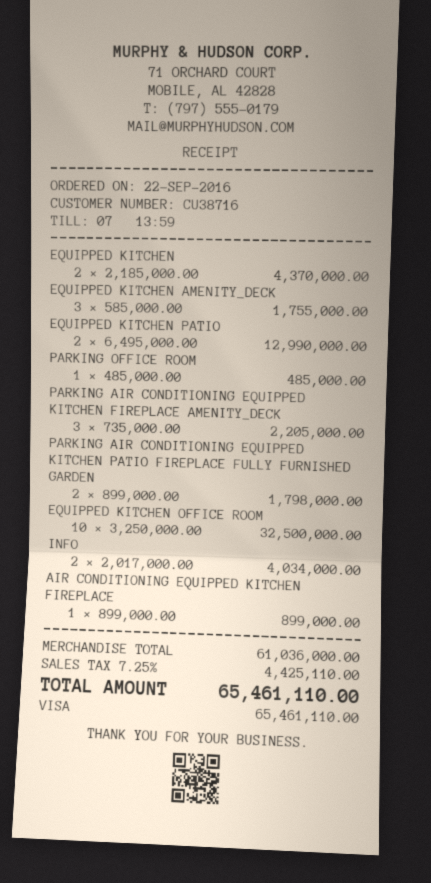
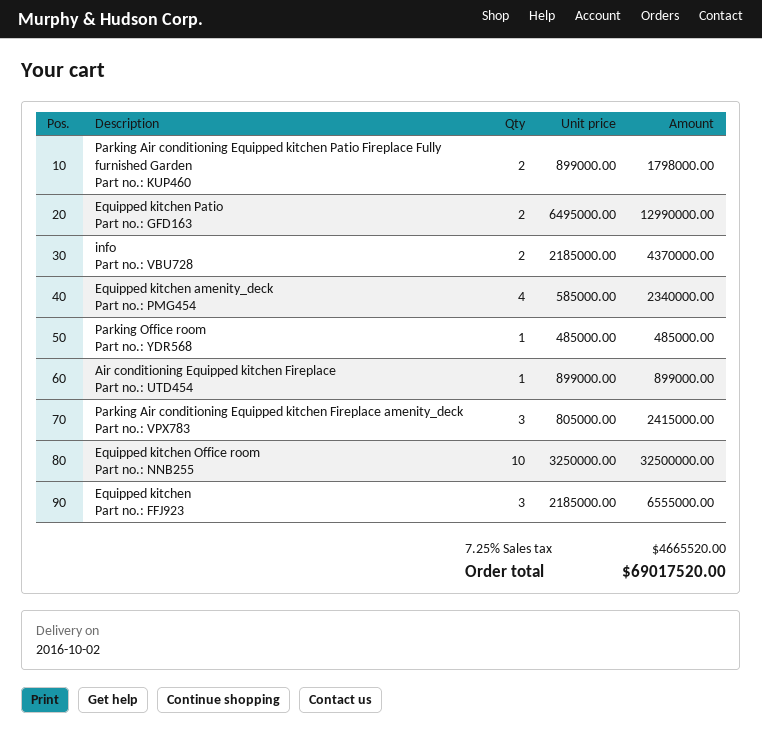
EQUIPPED KITCHEN: 2 x 2185000.00 = 4370000.00 -> 3 x 2185000.00 = 6555000.00
EQUIPPED KITCHEN AMENITY_DECK: 3 x 585000.00 = 1755000.00 -> 4 x 585000.00 = 2340000.00
PARKING AIR CONDITIONING EQUIPPED KITCHEN FIREPLACE AMENITY_DECK: 3 x 735000.00 = 2205000.00 -> 3 x 805000.00 = 2415000.00
INFO: 2 x 2017000.00 = 4034000.00 -> 2 x 2185000.00 = 4370000.00
tax: 7.25% = 4425110.00 -> 7.25% = 4665520.00
total: 65461110.00 -> 69017520.00

